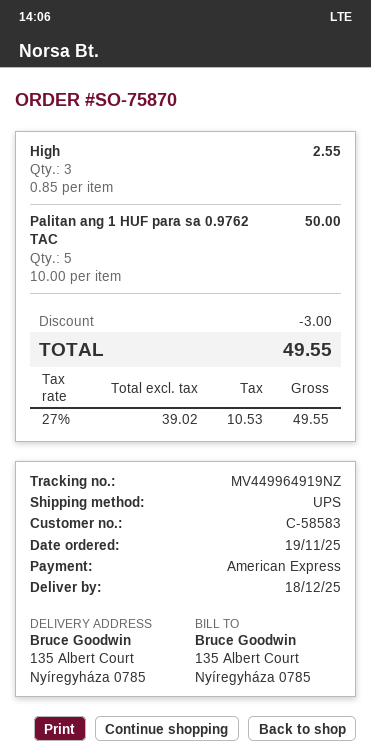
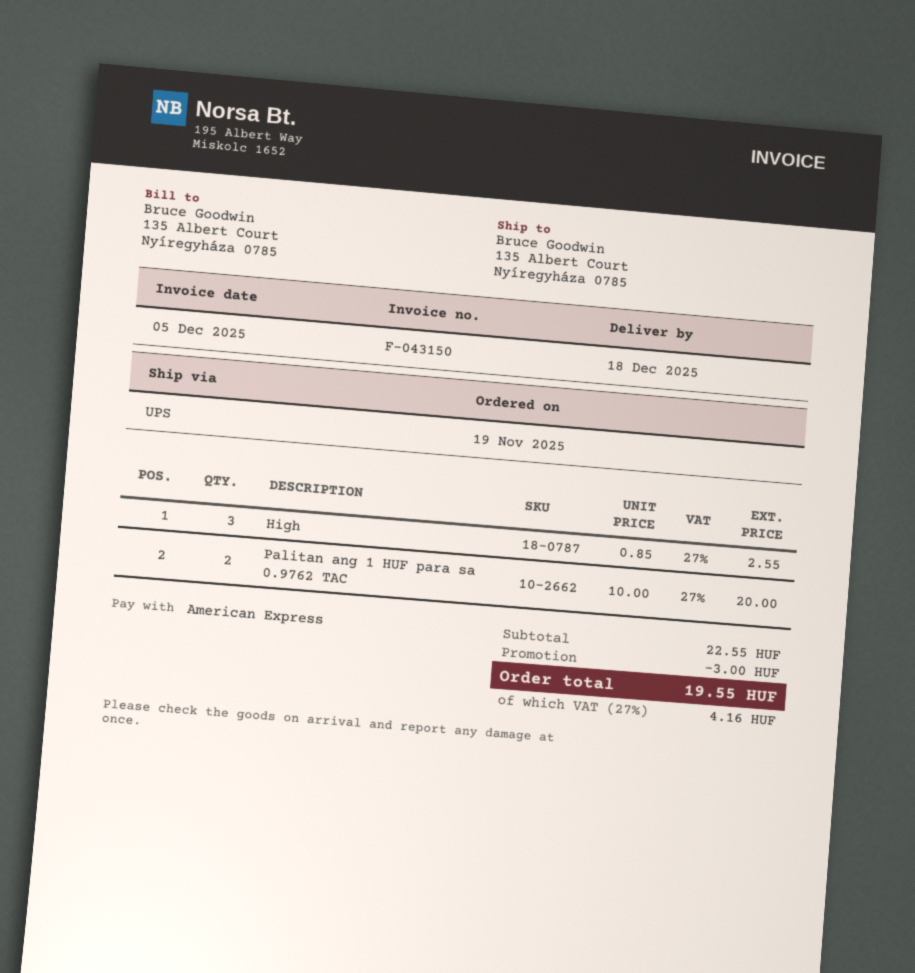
Palitan ang 1 HUF para sa 0.9762 TAC: 5 x 10.00 = 50.00 -> 2 x 10.00 = 20.00
tax: 27% = 10.53 -> 27% = 4.16
total: 49.55 -> 19.55

